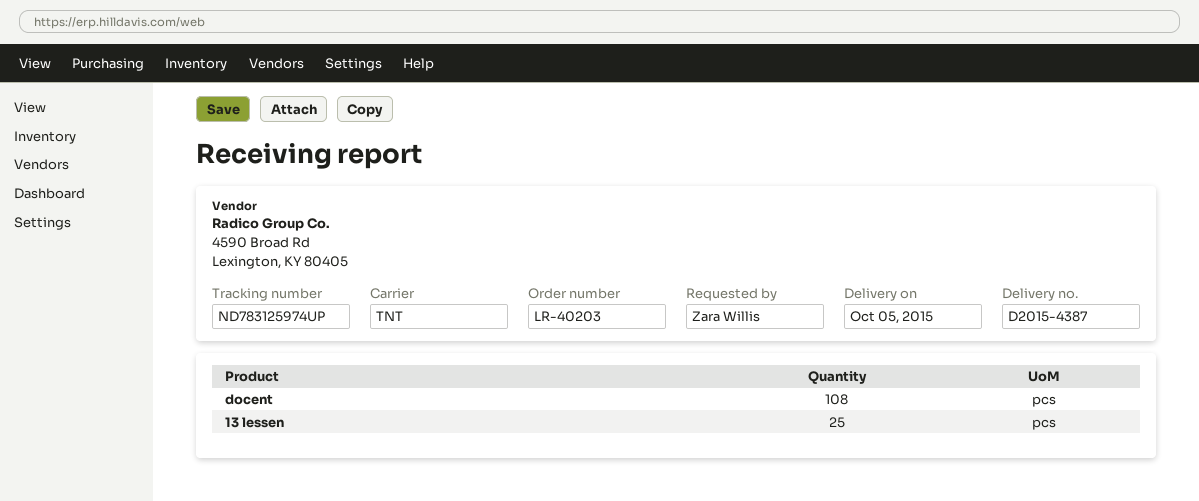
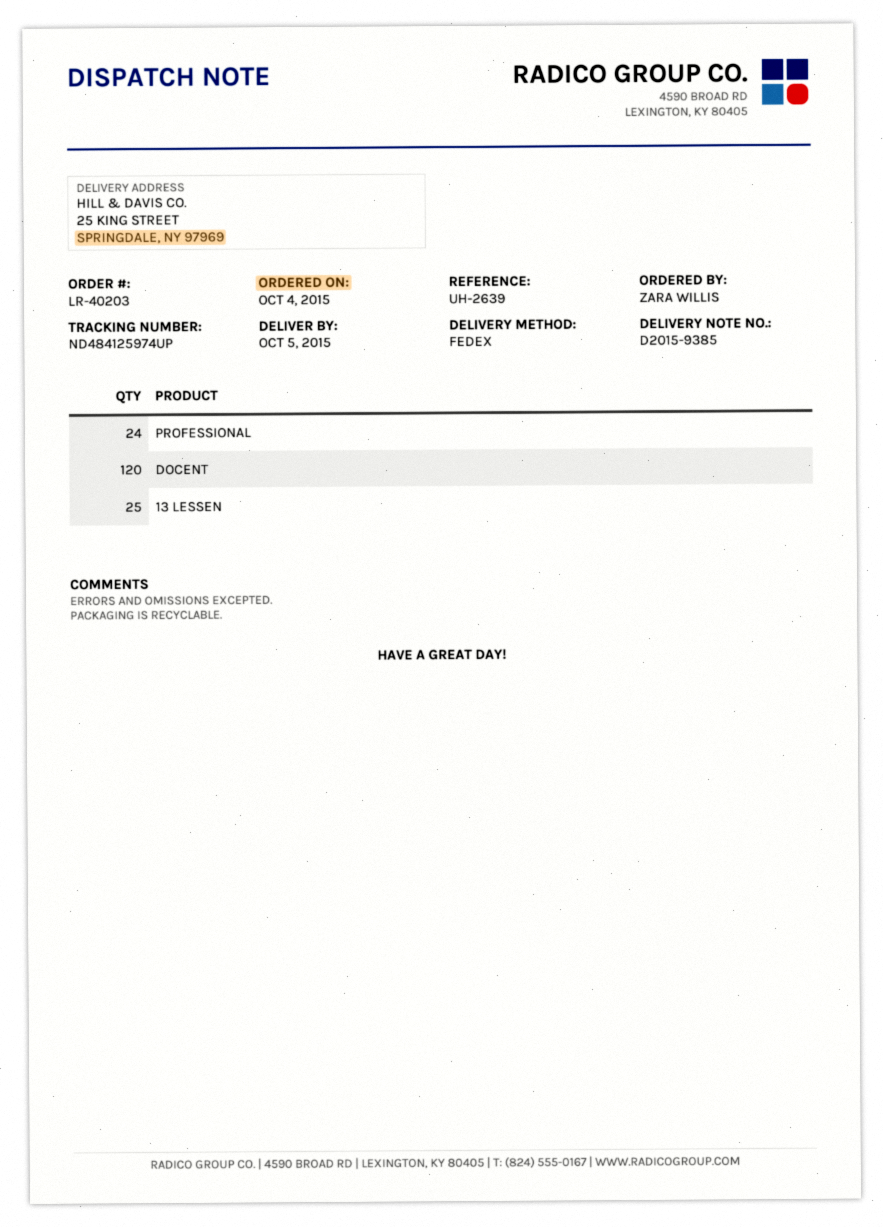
delivery note number: D2015-4387 -> D2015-9385
shipping method: TNT -> FedEx
tracking number: ND783125974UP -> ND484125974UP
docent: 108 -> 120
PROFESSIONAL: none -> 24

